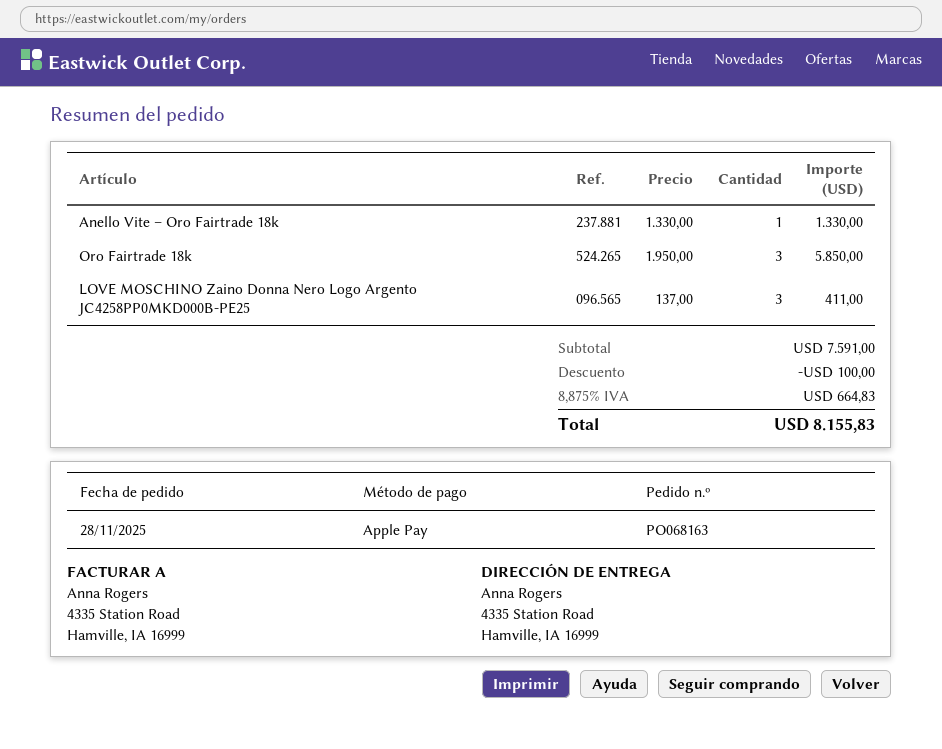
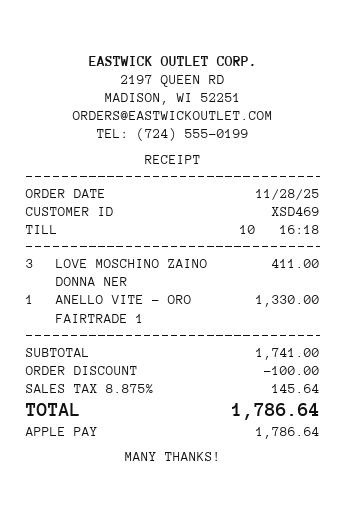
Oro Fairtrade 18k: 3 for 5850.00 -> none
subtotal: 7591.00 -> 1741.00
tax: 8.875% = 664.83 -> 8.875% = 145.64
total: 8155.83 -> 1786.64

